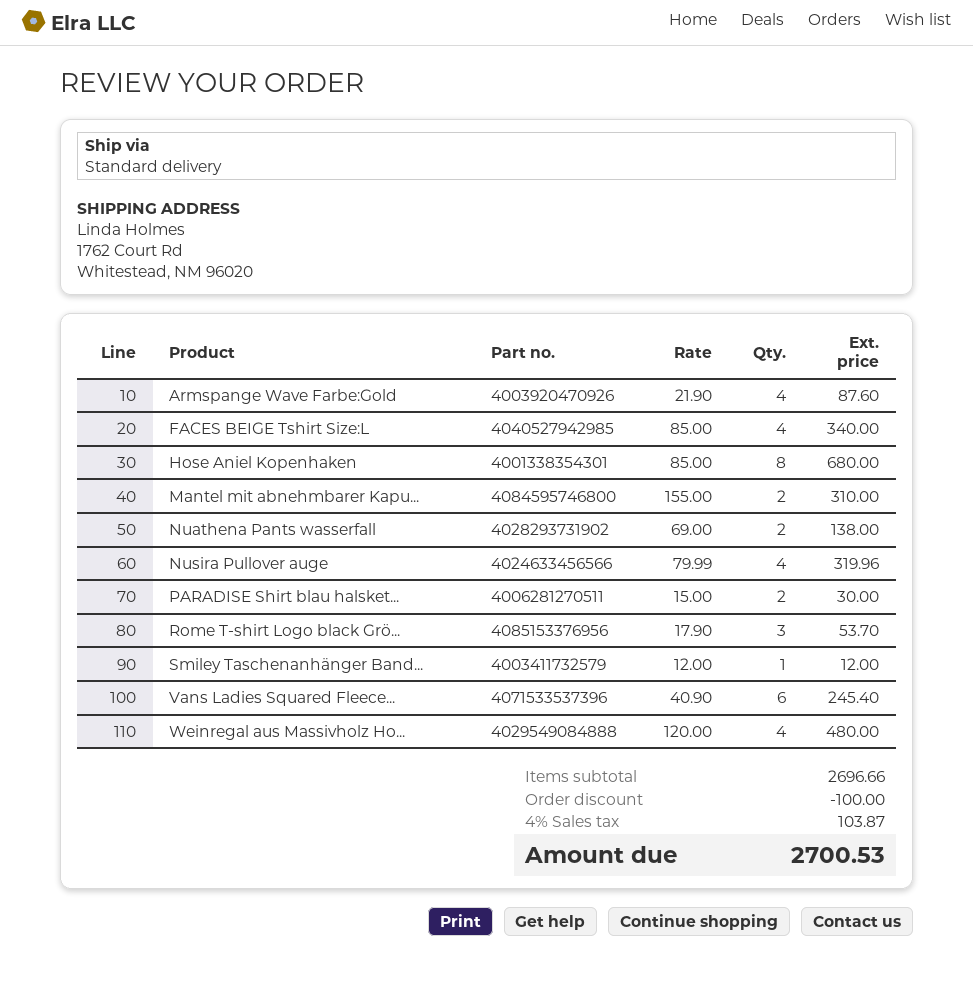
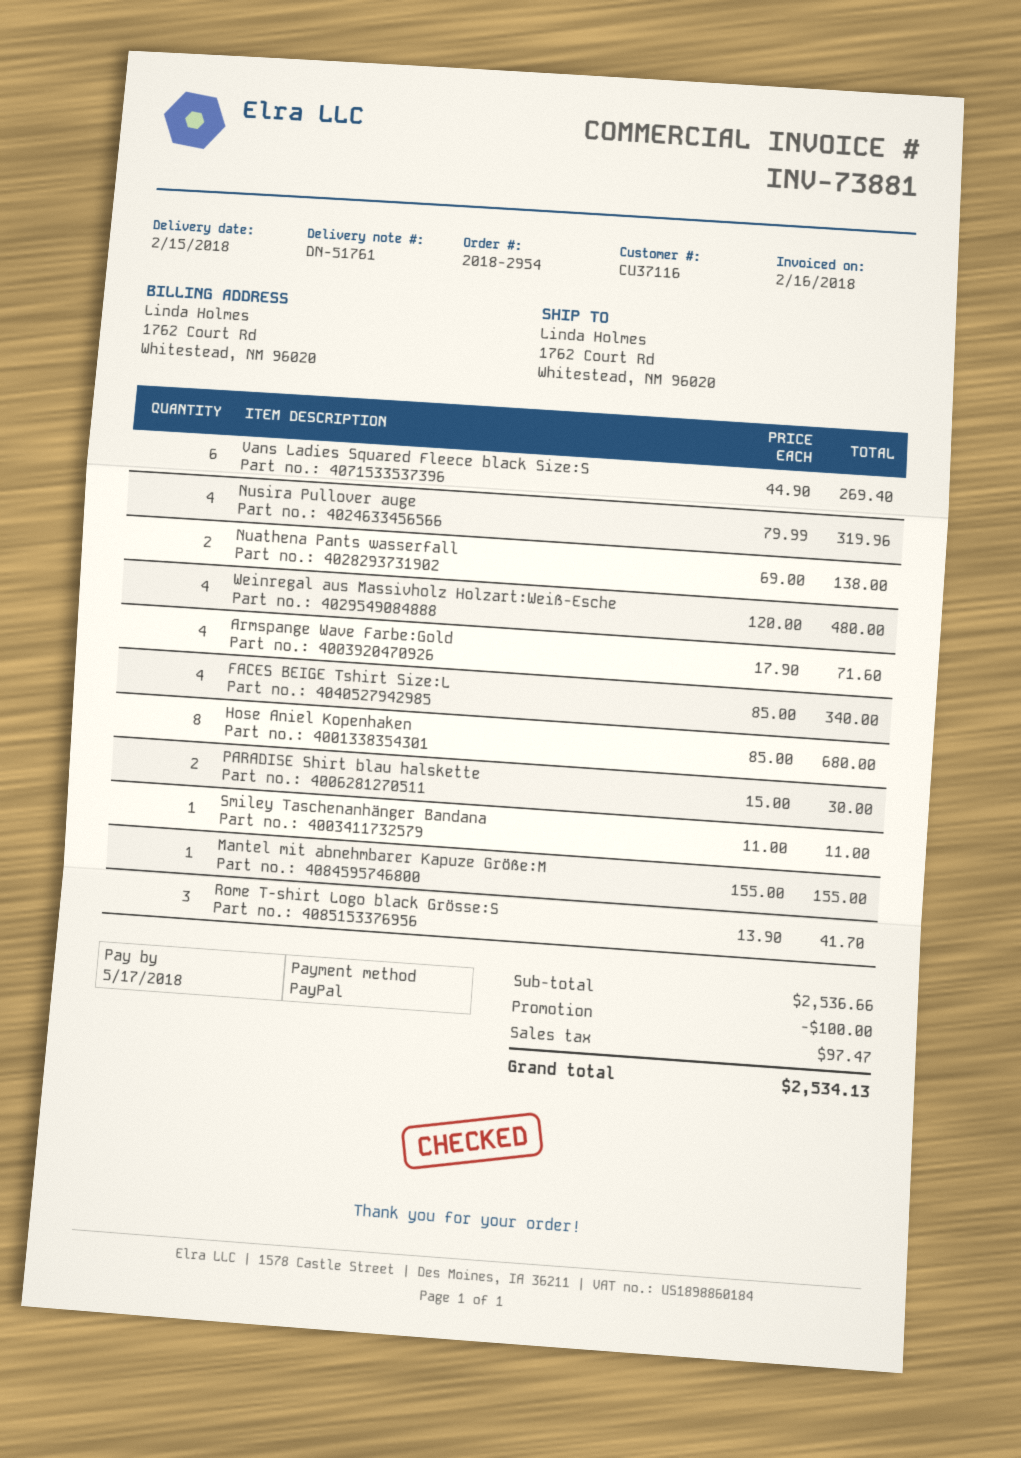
Armspange Wave Farbe:Gold: 4 x 21.90 = 87.60 -> 4 x 17.90 = 71.60
Mantel mit abnehmbarer Kapu...: 2 x 155.00 = 310.00 -> 1 x 155.00 = 155.00
Rome T-shirt Logo black Grö...: 3 x 17.90 = 53.70 -> 3 x 13.90 = 41.70
Smiley Taschenanhänger Band...: 1 x 12.00 = 12.00 -> 1 x 11.00 = 11.00
Vans Ladies Squared Fleece...: 6 x 40.90 = 245.40 -> 6 x 44.90 = 269.40
subtotal: 2696.66 -> 2536.66
tax: 103.87 -> 97.47
total: 2700.53 -> 2534.13

